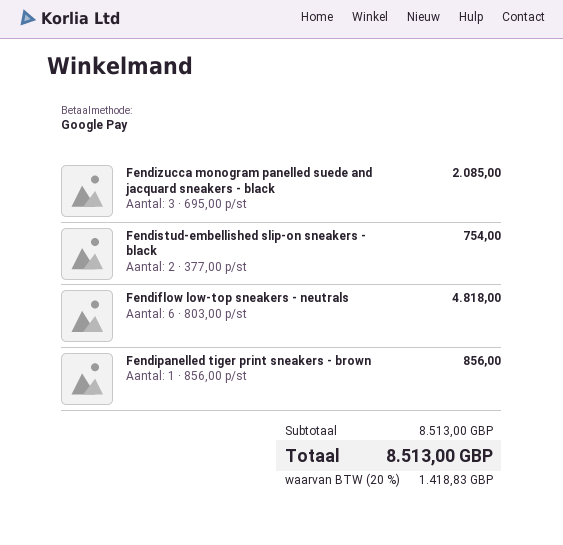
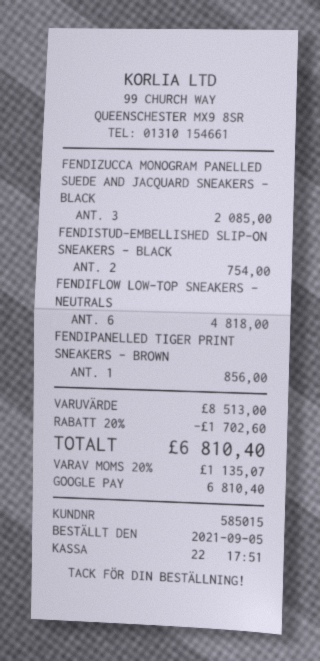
discount: none -> 20% = 1702.60
tax: 20% = 1418.83 -> 20% = 1135.07
total: 8513.00 -> 6810.40

